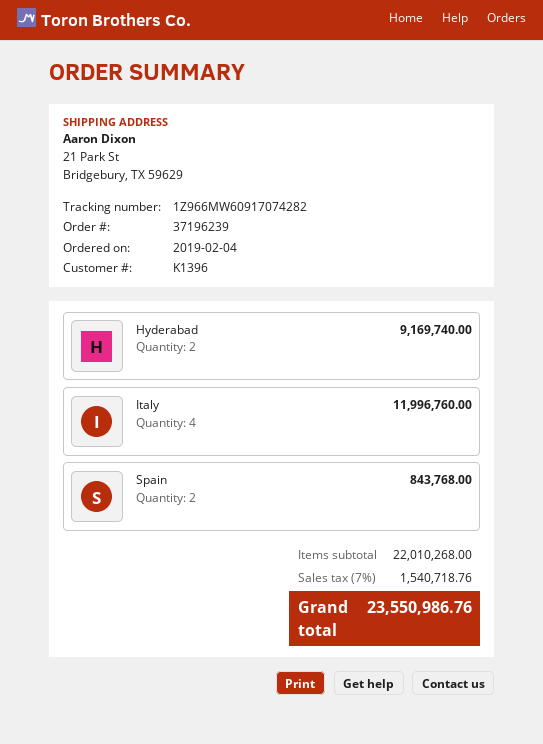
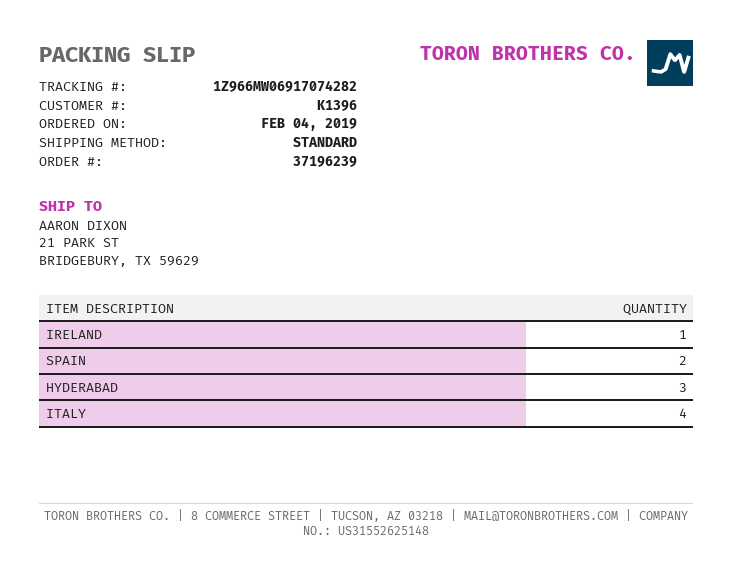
tracking number: 1Z966MW60917074282 -> 1Z966MW06917074282
Hyderabad: 2 -> 3
IRELAND: none -> 1

